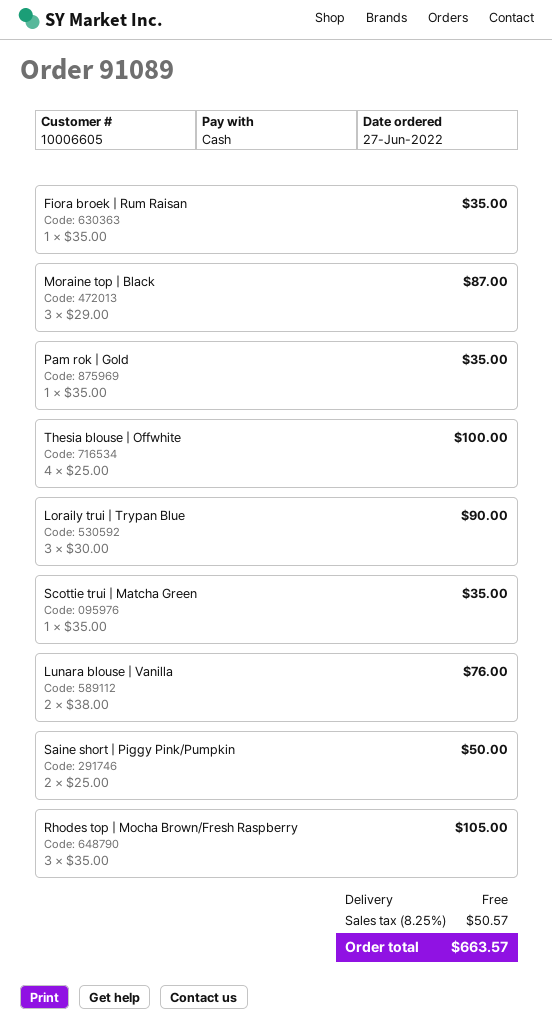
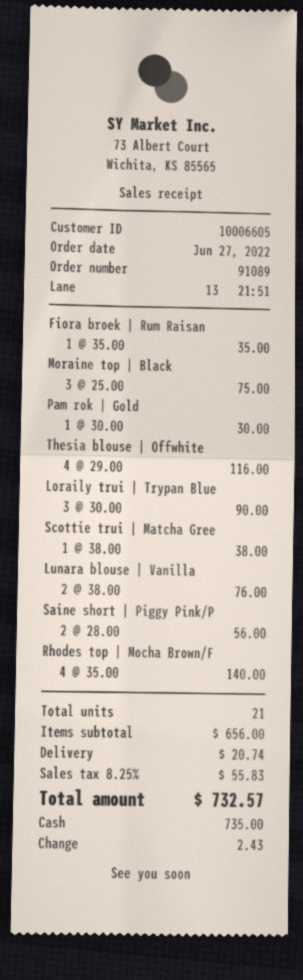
Moraine top | Black: 3 x 29.00 = 87.00 -> 3 x 25.00 = 75.00
Pam rok | Gold: 1 x 35.00 = 35.00 -> 1 x 30.00 = 30.00
Thesia blouse | Offwhite: 4 x 25.00 = 100.00 -> 4 x 29.00 = 116.00
Scottie trui | Matcha Green: 1 x 35.00 = 35.00 -> 1 x 38.00 = 38.00
Saine short | Piggy Pink/Pumpkin: 2 x 25.00 = 50.00 -> 2 x 28.00 = 56.00
Rhodes top | Mocha Brown/Fresh Raspberry: 3 x 35.00 = 105.00 -> 4 x 35.00 = 140.00
shipping: 0.00 -> 20.74
tax: 8.25% = 50.57 -> 8.25% = 55.83
total: 663.57 -> 732.57

